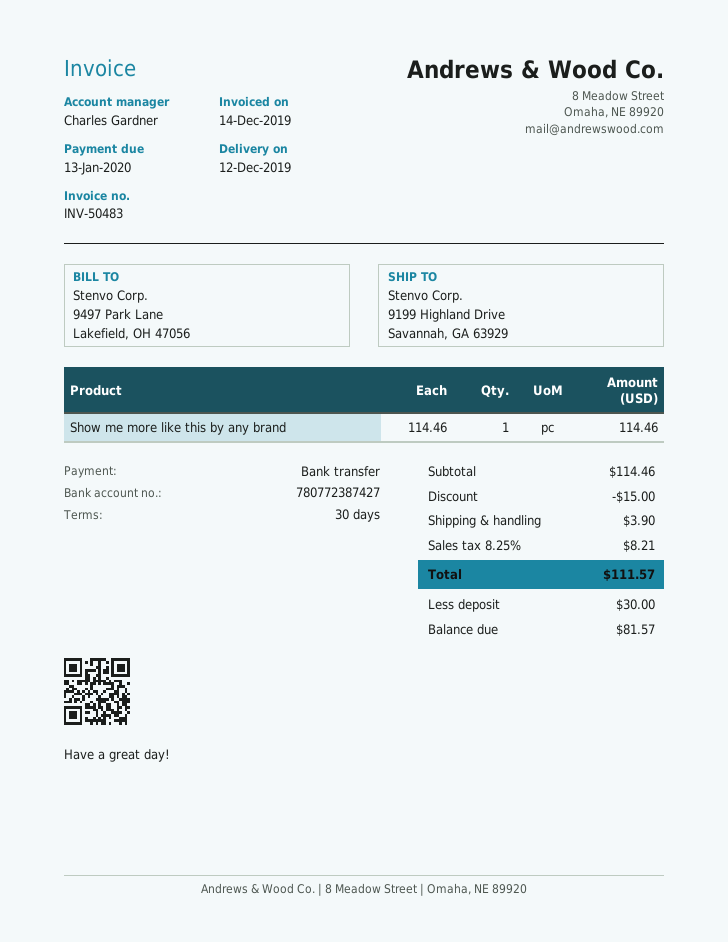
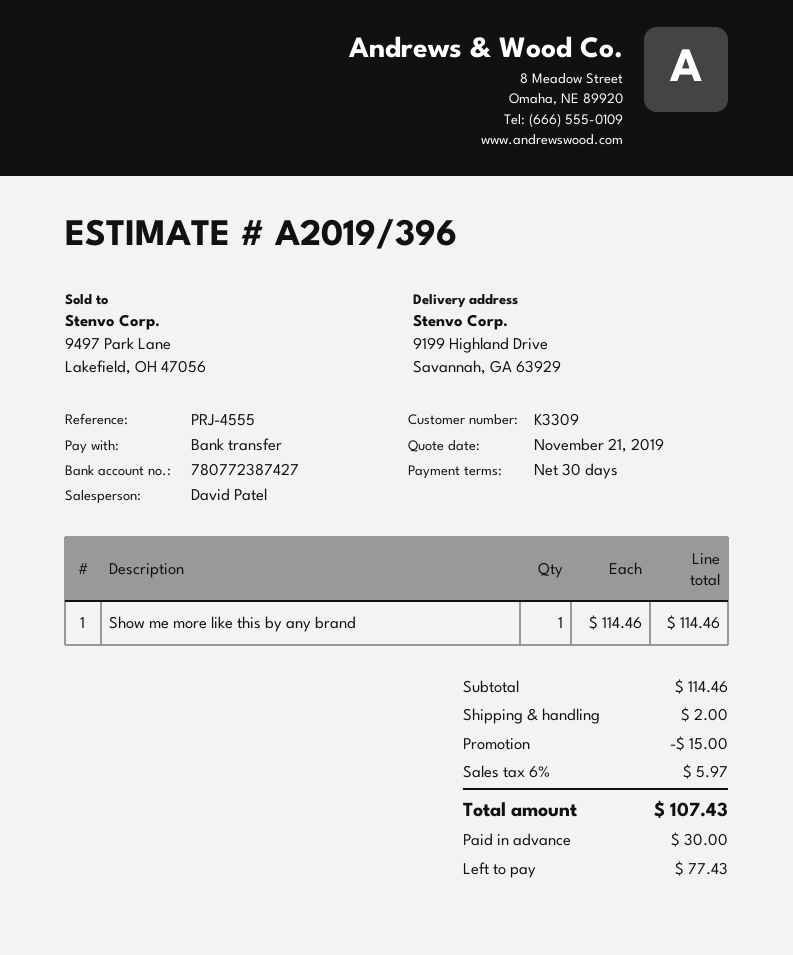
sales rep: Charles Gardner -> David Patel
shipping: 3.90 -> 2.00
tax: 8.25% = 8.21 -> 6% = 5.97
total: 111.57 -> 107.43
balance: 81.57 -> 77.43

